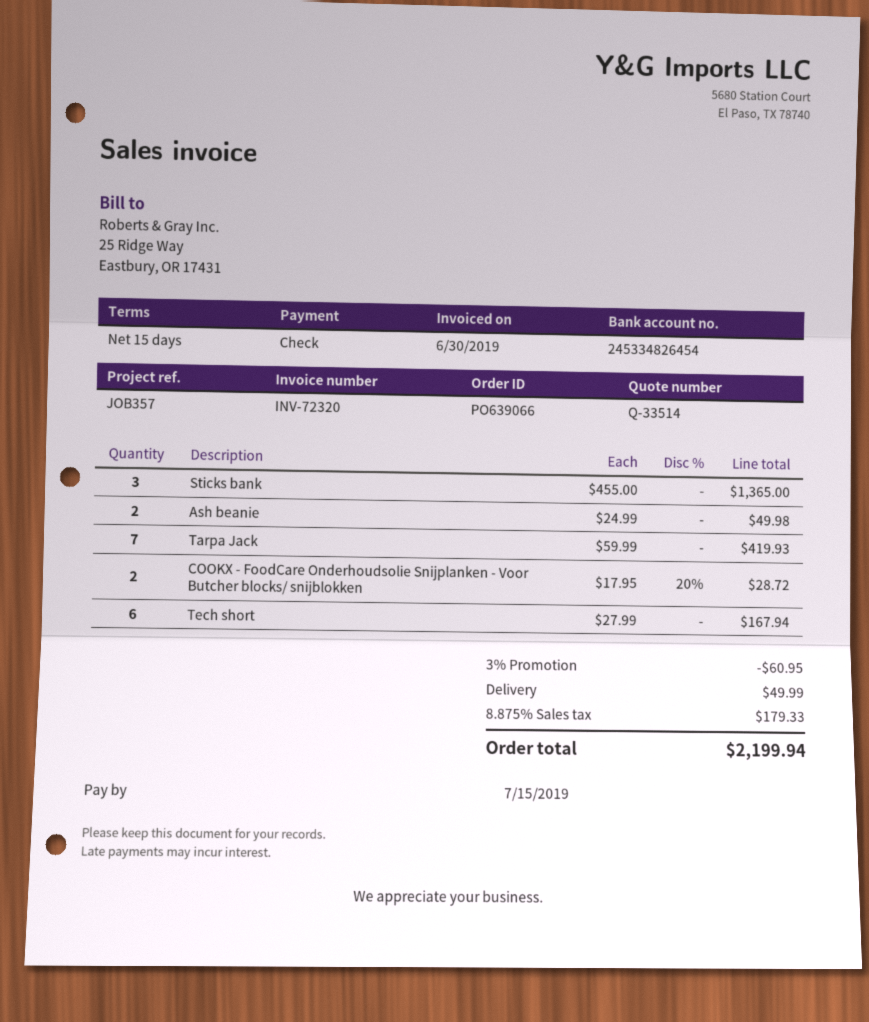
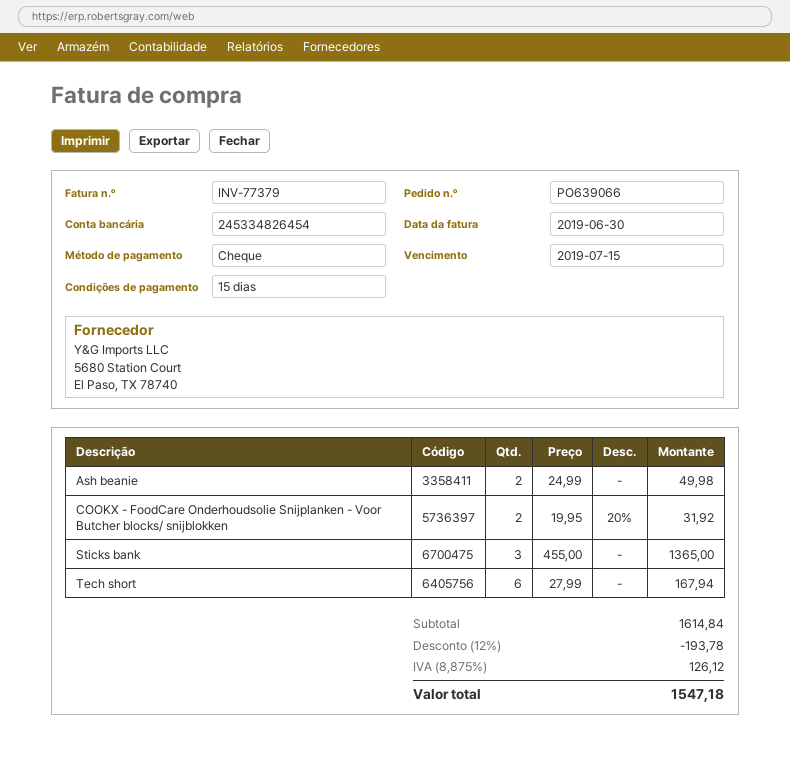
invoice number: INV-72320 -> INV-77379
Tarpa Jack: 7 x 59.99 = 419.93 -> none
COOKX - FoodCare Onderhoudsolie Snijplanken - Voor Butcher blocks/ snijblokken: 2 x 17.95 - 20% = 28.72 -> 2 x 19.95 - 20% = 31.92
discount: 3% = 60.95 -> 12% = 193.78
shipping: 49.99 -> none
tax: 8.875% = 179.33 -> 8.875% = 126.12
total: 2199.94 -> 1547.18

